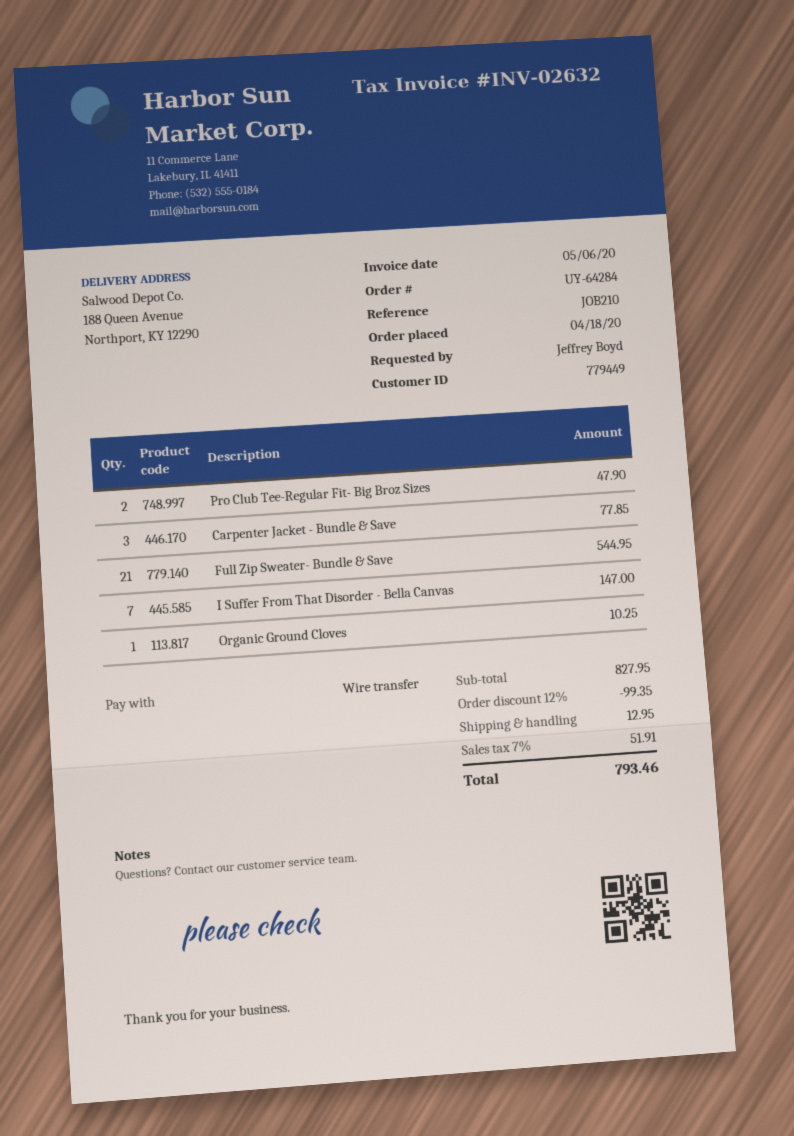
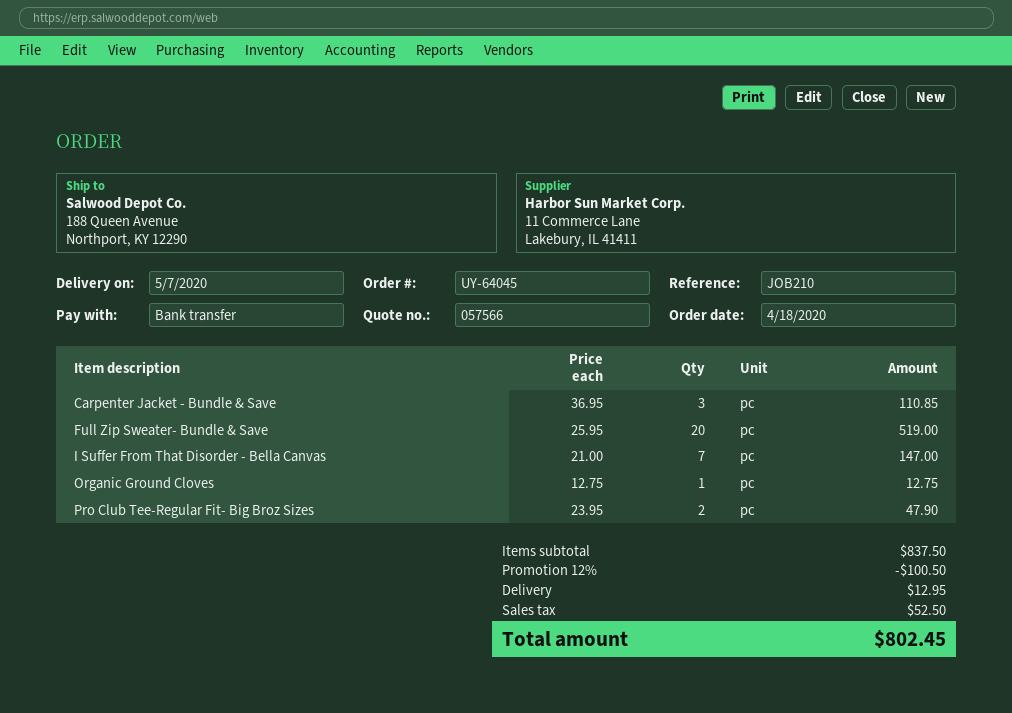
order number: UY-64284 -> UY-64045
Carpenter Jacket - Bundle & Save: 3 for 77.85 -> 3 for 110.85
Full Zip Sweater- Bundle & Save: 21 for 544.95 -> 20 for 519.00
Organic Ground Cloves: 1 for 10.25 -> 1 for 12.75
subtotal: 827.95 -> 837.50
discount: 12% = 99.35 -> 12% = 100.50
tax: 51.91 -> 52.50
total: 793.46 -> 802.45

